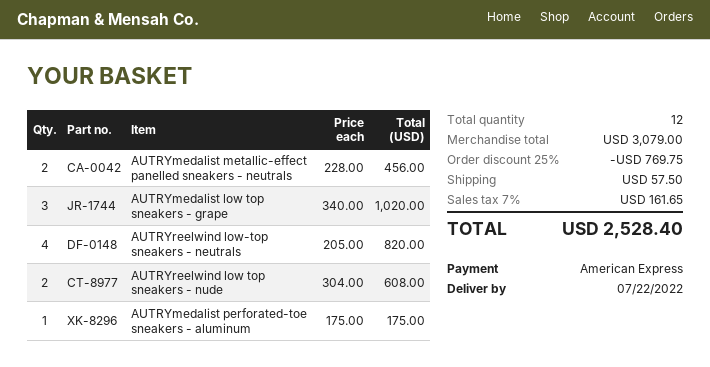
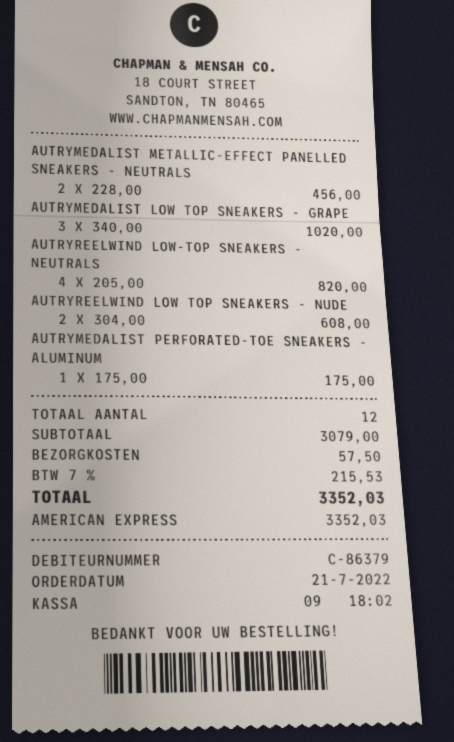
discount: 25% = 769.75 -> none
tax: 7% = 161.65 -> 7% = 215.53
total: 2528.40 -> 3352.03

